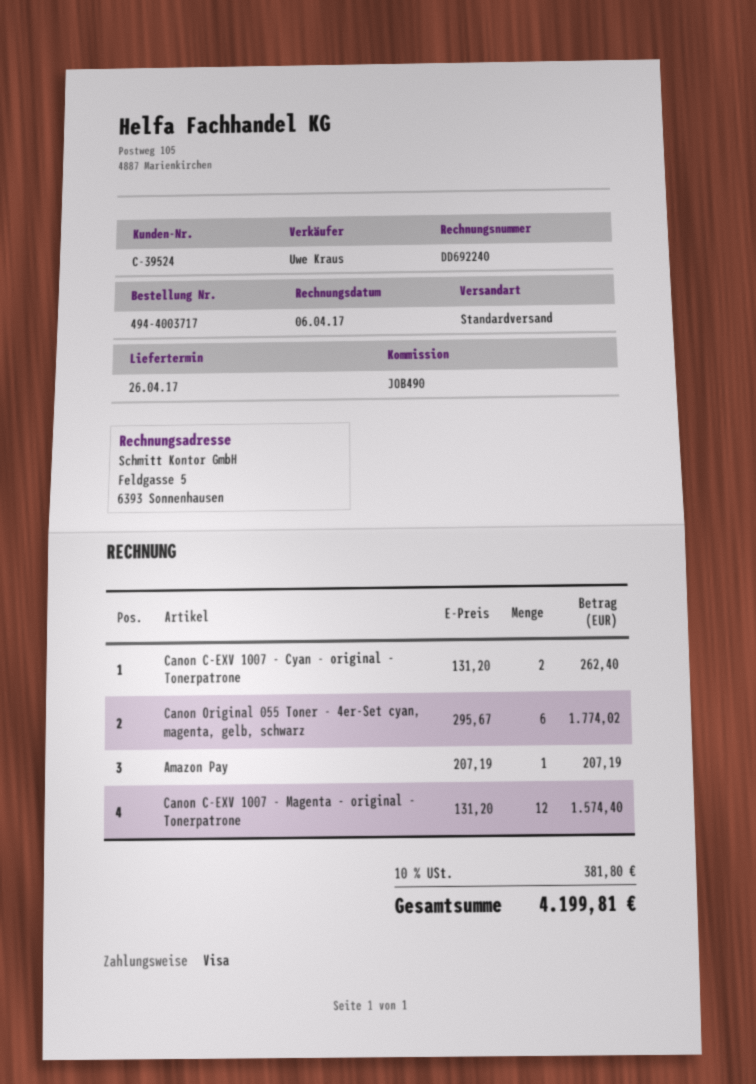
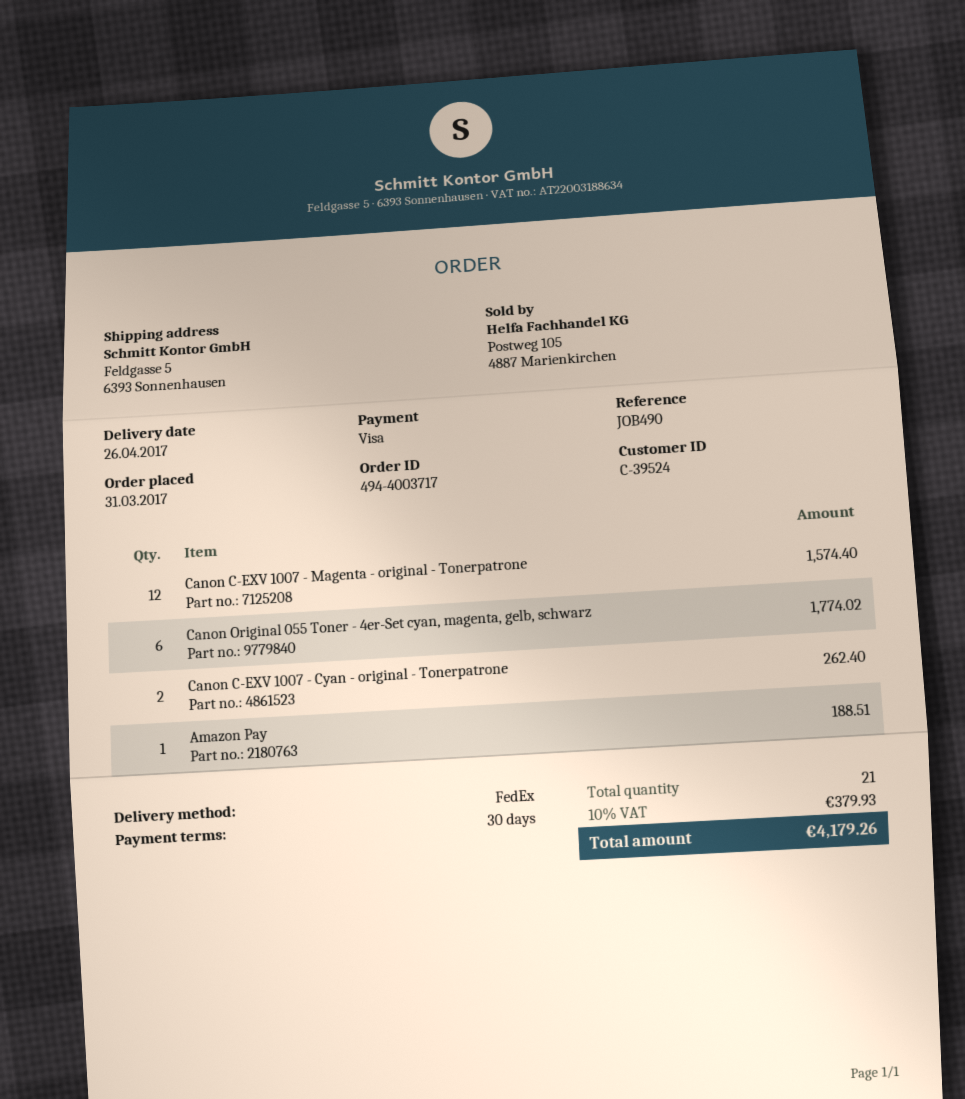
shipping method: standard -> FedEx
Amazon Pay: 1 for 207.19 -> 1 for 188.51
tax: 10% = 381.80 -> 10% = 379.93
total: 4199.81 -> 4179.26

